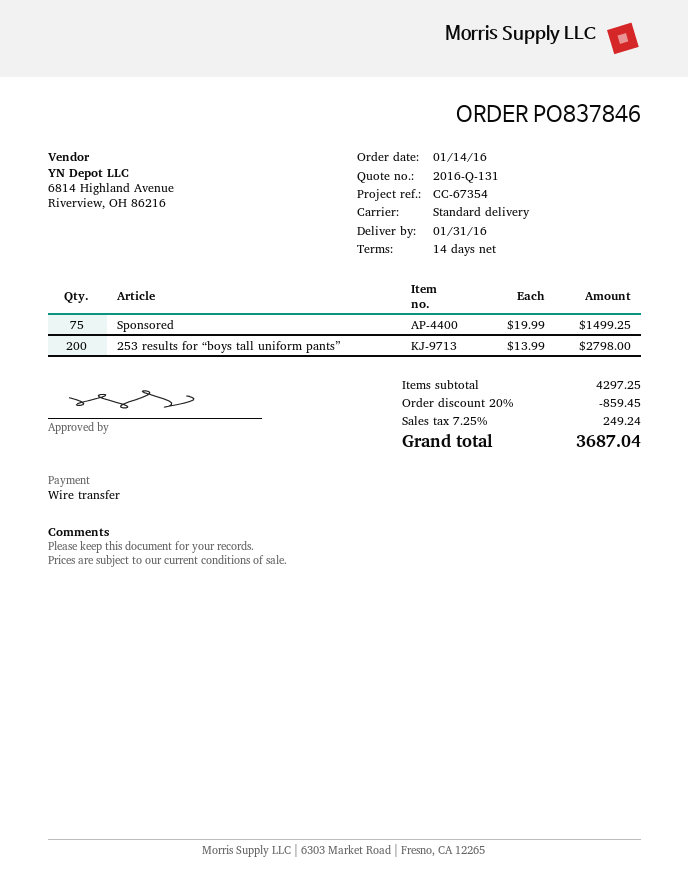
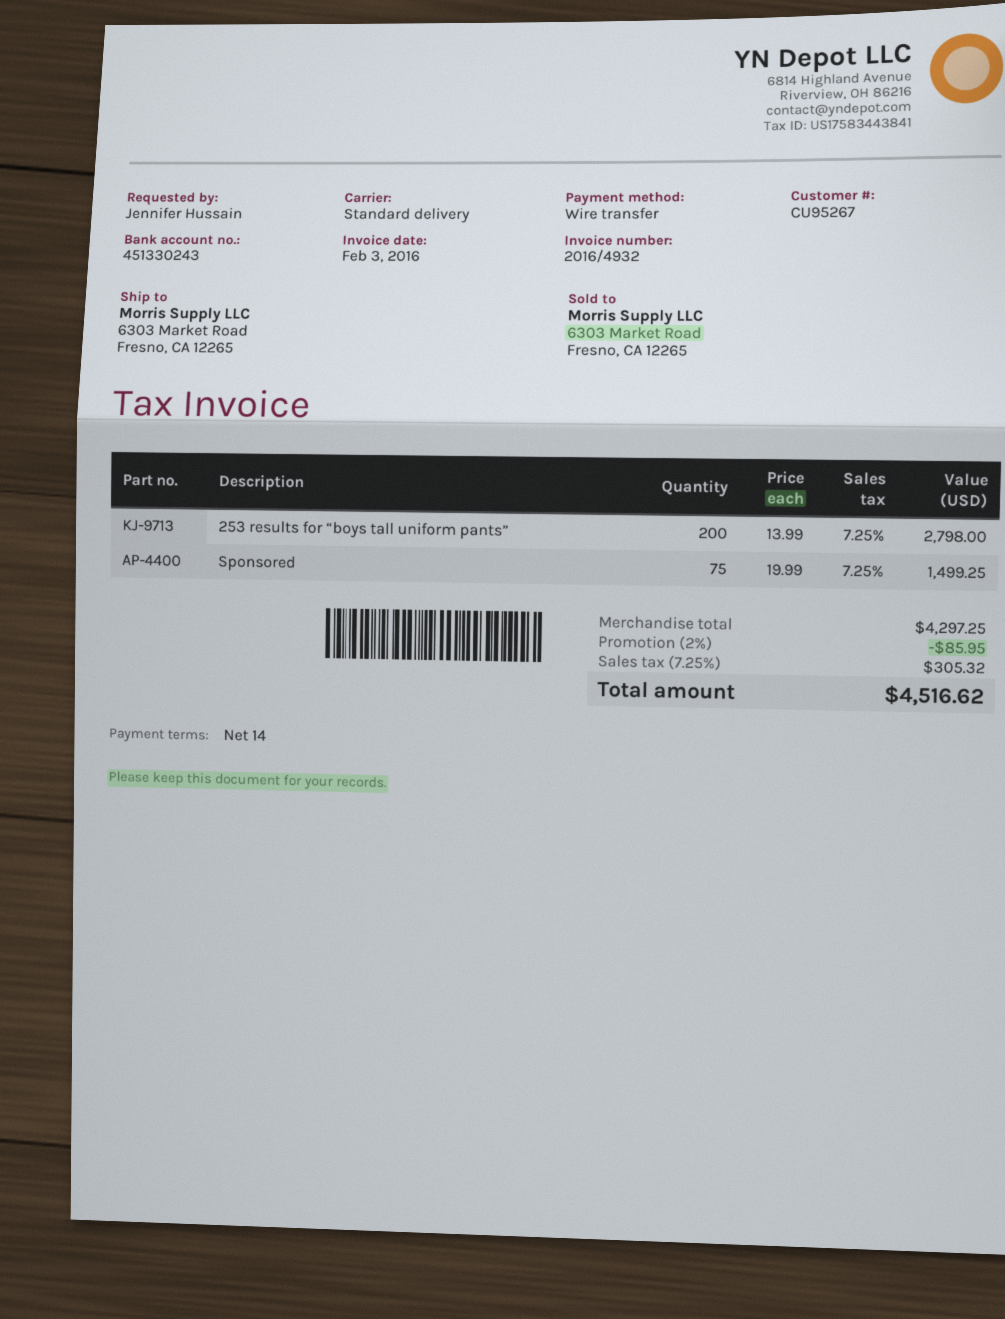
discount: 20% = 859.45 -> 2% = 85.95
tax: 7.25% = 249.24 -> 7.25% = 305.32
total: 3687.04 -> 4516.62

